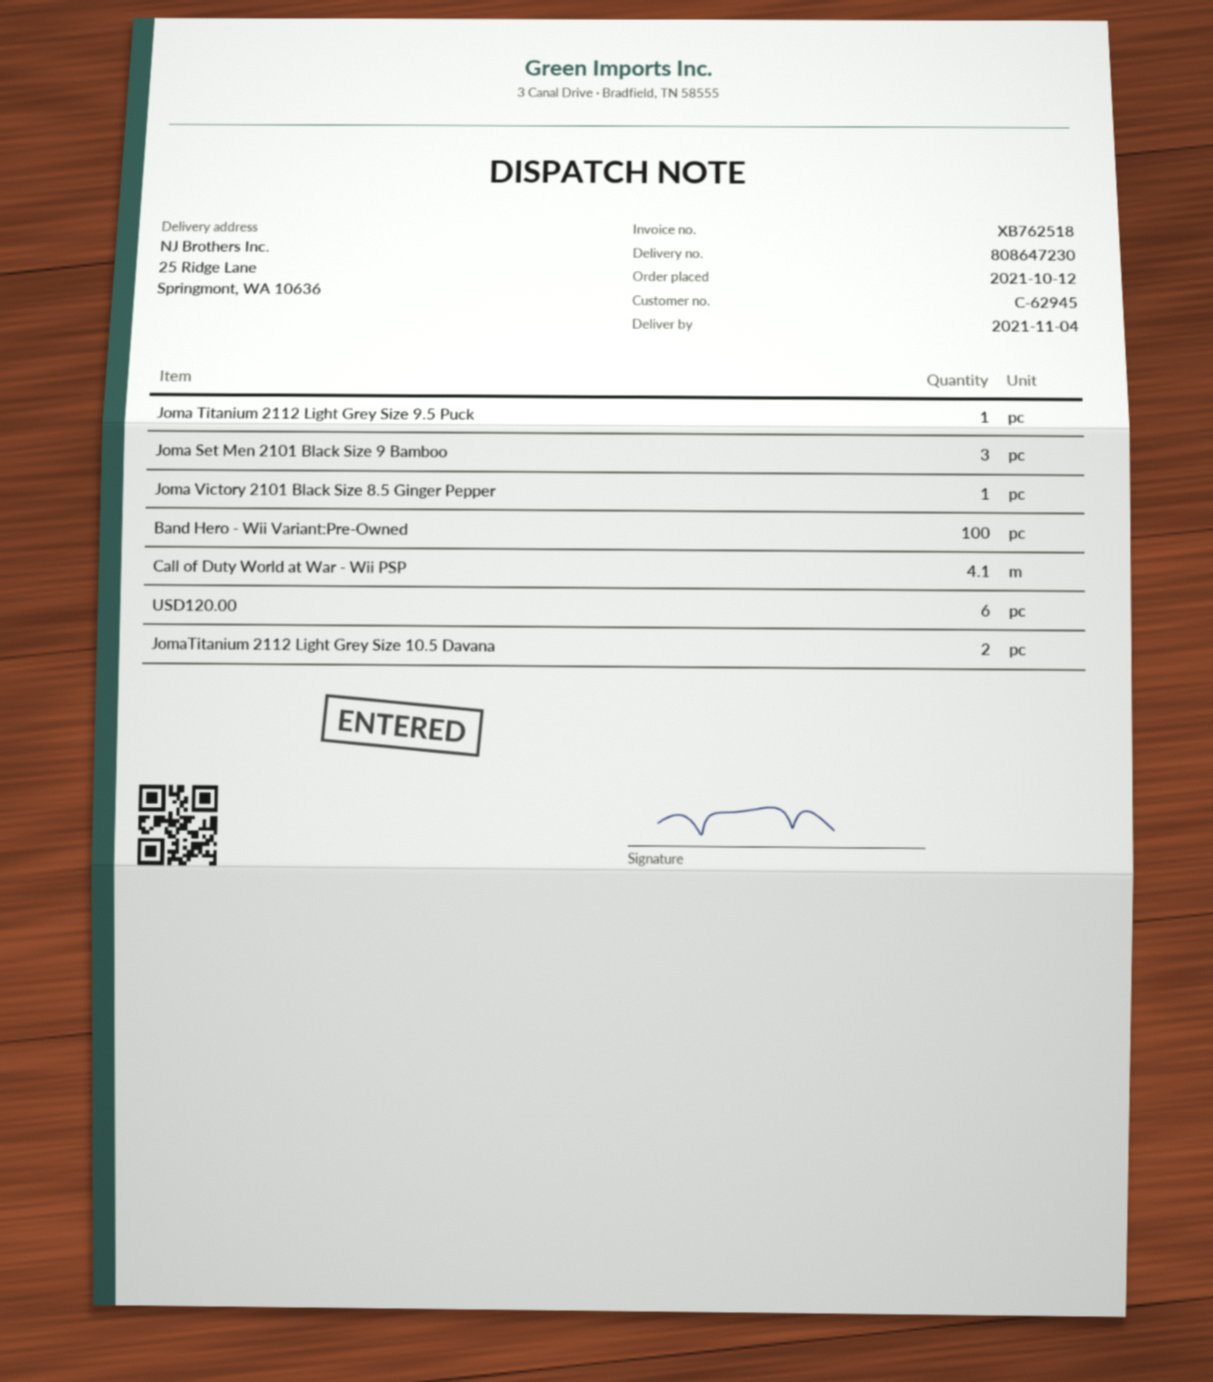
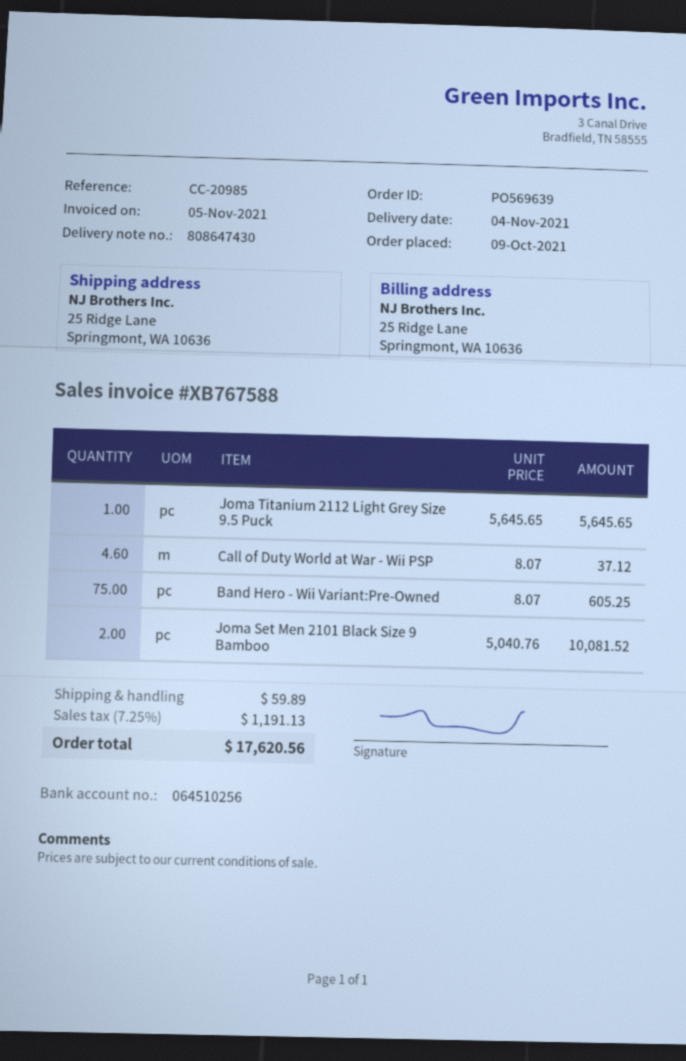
order date: 2021-10-12 -> 2021-10-09
delivery note number: 808647230 -> 808647430
invoice number: XB762518 -> XB767588
Joma Set Men 2101 Black Size 9 Bamboo: 3 -> 2
Joma Victory 2101 Black Size 8.5 Ginger Pepper: 1 -> none
Band Hero - Wii Variant:Pre-Owned: 100 -> 75
Call of Duty World at War - Wii PSP: 4.1 -> 4.6
USD120.00: 6 -> none
JomaTitanium 2112 Light Grey Size 10.5 Davana: 2 -> none

